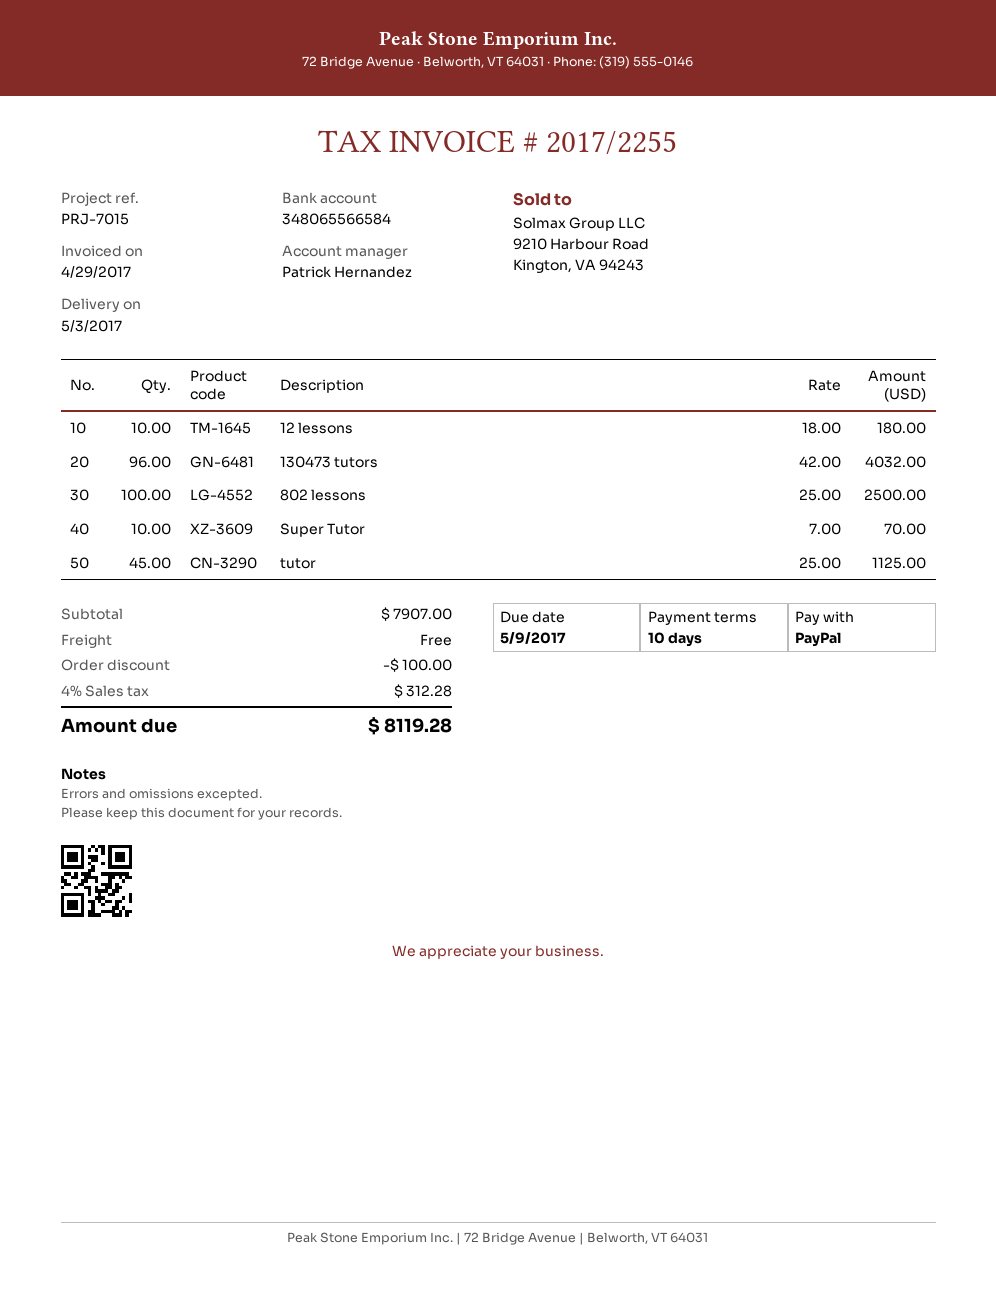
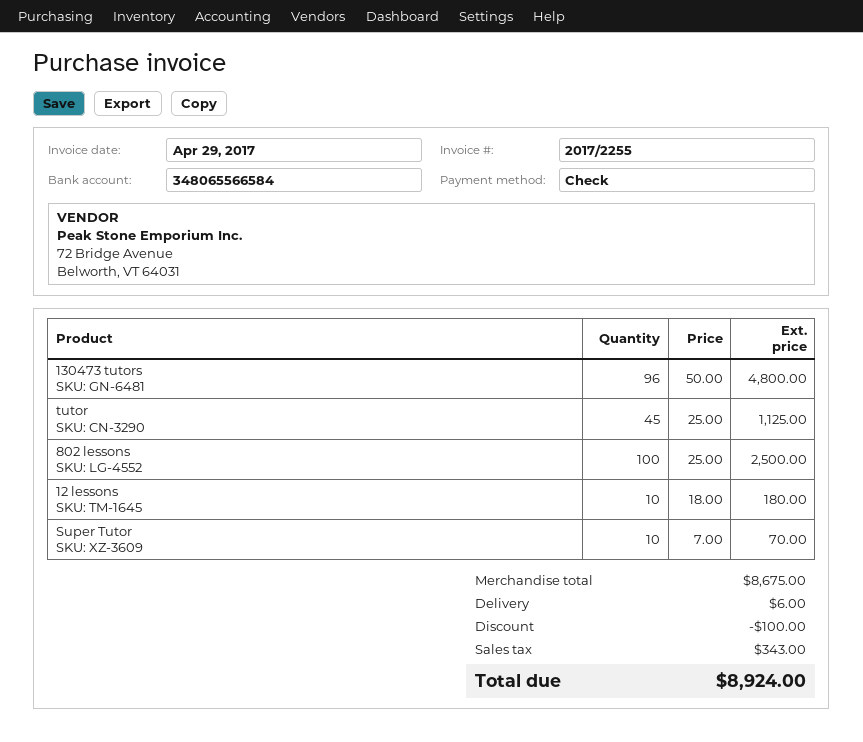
payment method: PayPal -> cheque
130473 tutors: 96 x 42.00 = 4032.00 -> 96 x 50.00 = 4800.00
subtotal: 7907.00 -> 8675.00
shipping: 0.00 -> 6.00
tax: 312.28 -> 343.00
total: 8119.28 -> 8924.00

